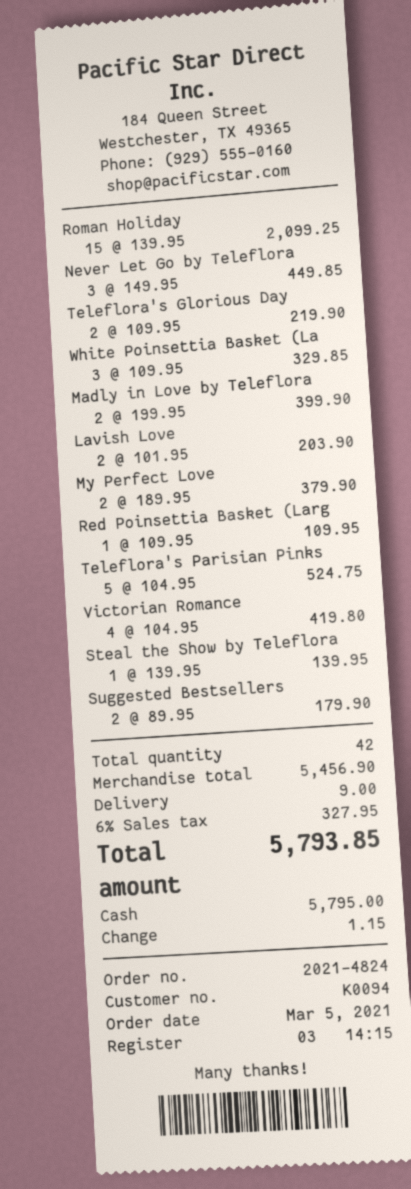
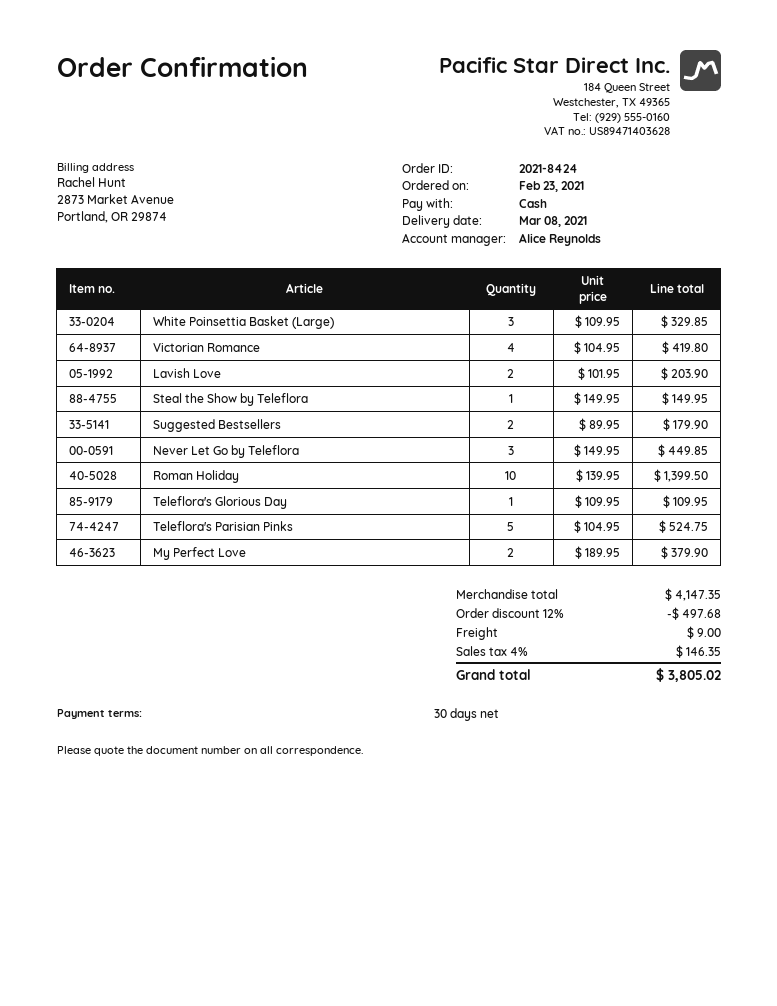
order number: 2021-4824 -> 2021-8424
order date: 2021-03-05 -> 2021-02-23
Roman Holiday: 15 x 139.95 = 2099.25 -> 10 x 139.95 = 1399.50
Teleflora's Glorious Day: 2 x 109.95 = 219.90 -> 1 x 109.95 = 109.95
Madly in Love by Teleflora: 2 x 199.95 = 399.90 -> none
Red Poinsettia Basket (Larg: 1 x 109.95 = 109.95 -> none
Steal the Show by Teleflora: 1 x 139.95 = 139.95 -> 1 x 149.95 = 149.95
subtotal: 5456.90 -> 4147.35
discount: none -> 12% = 497.68
tax: 6% = 327.95 -> 4% = 146.35
total: 5793.85 -> 3805.02

